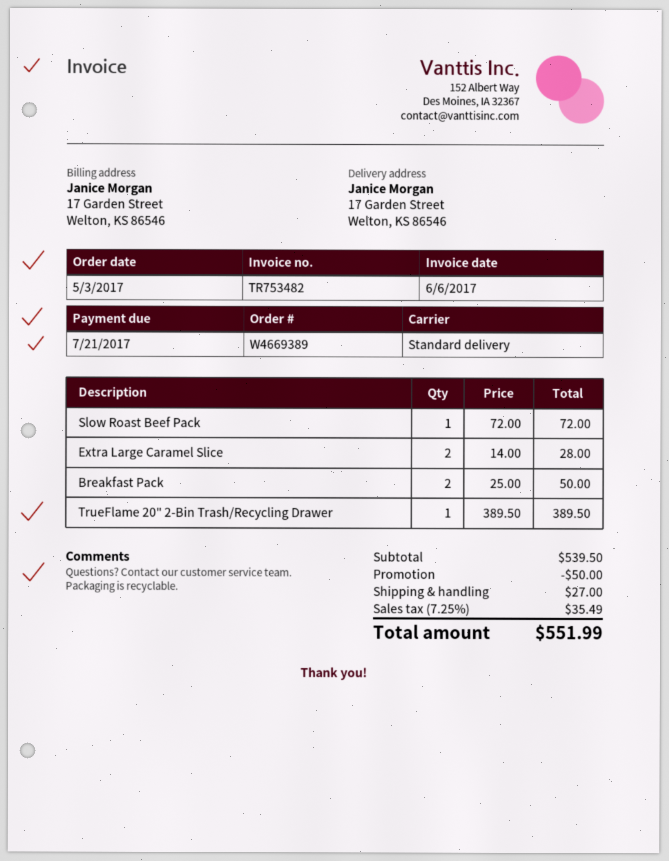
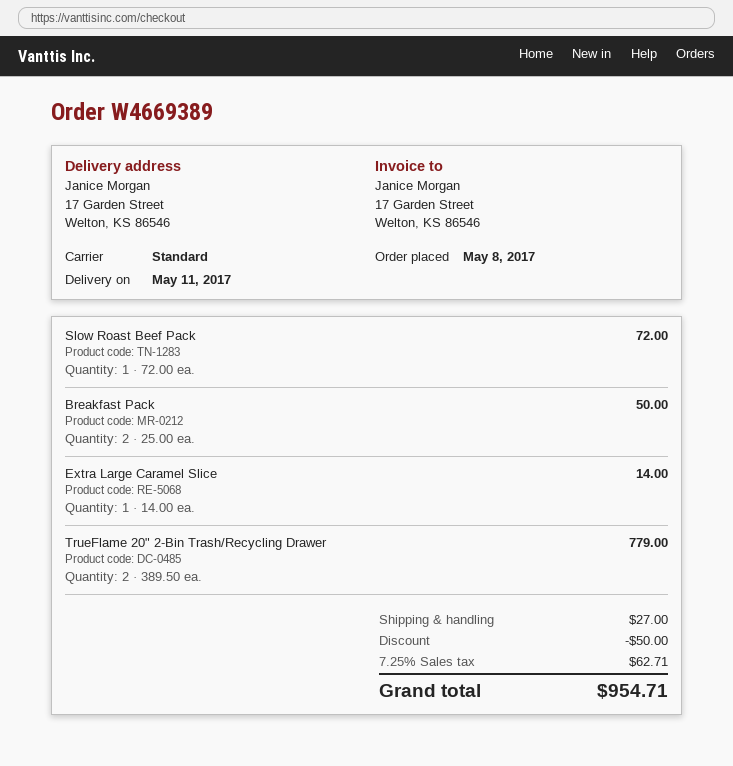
order date: 2017-05-03 -> 2017-05-08
Extra Large Caramel Slice: 2 x 14.00 = 28.00 -> 1 x 14.00 = 14.00
TrueFlame 20" 2-Bin Trash/Recycling Drawer: 1 x 389.50 = 389.50 -> 2 x 389.50 = 779.00
tax: 7.25% = 35.49 -> 7.25% = 62.71
total: 551.99 -> 954.71

